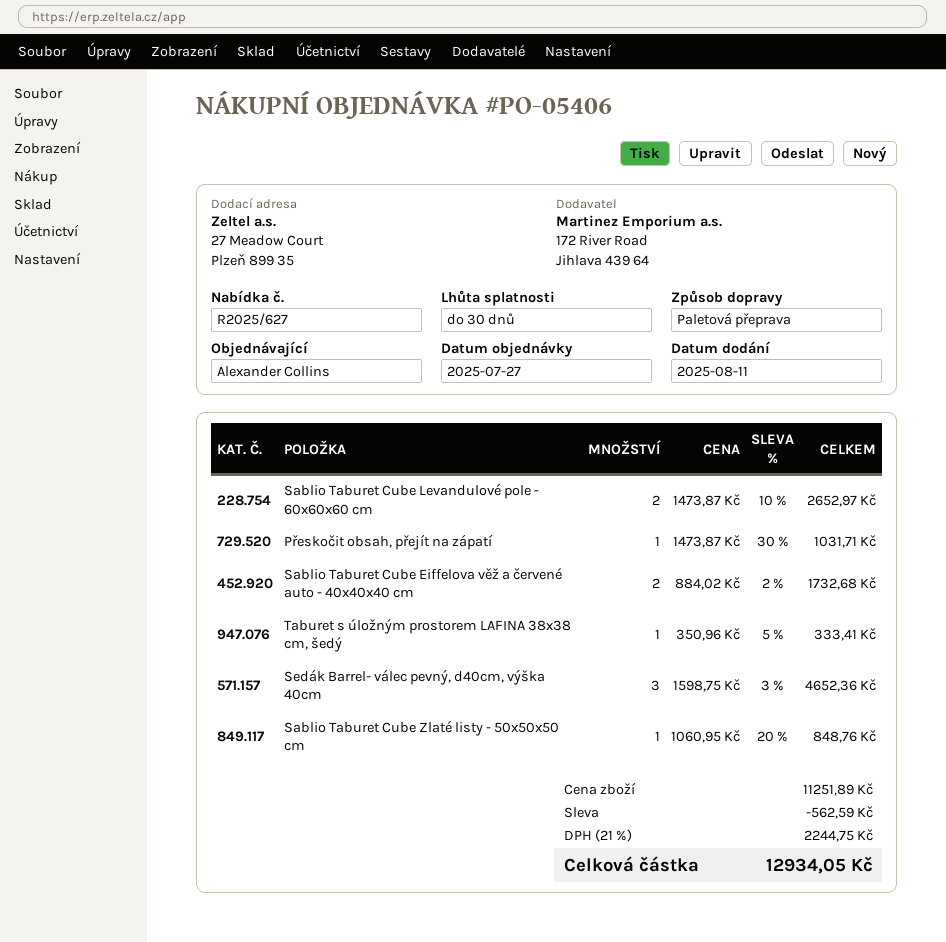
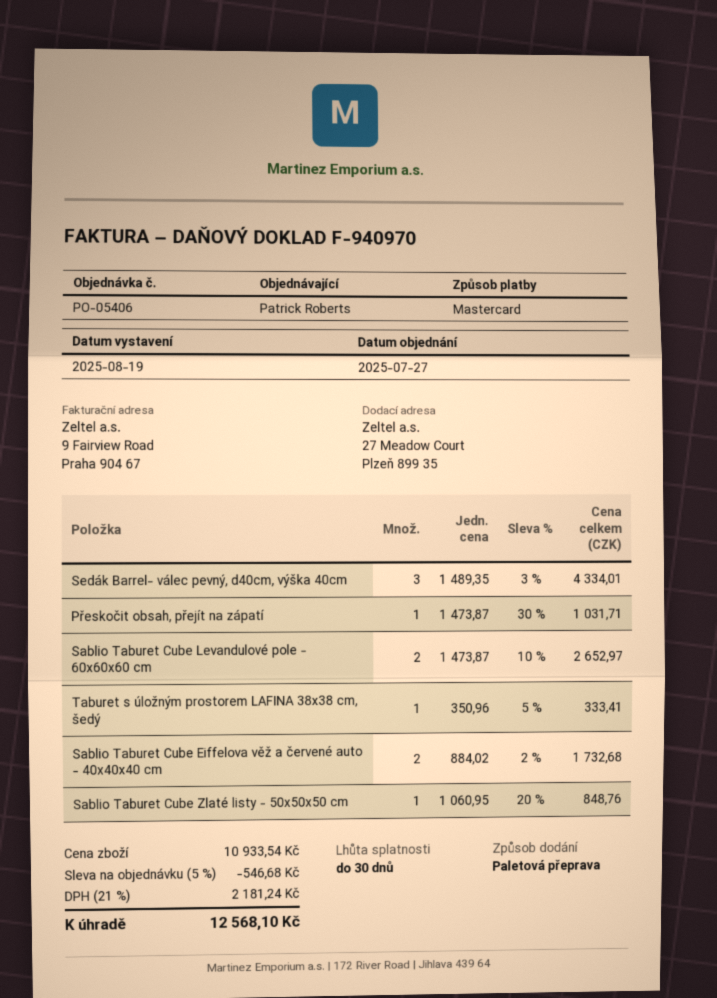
ordered by: Alexander Collins -> Patrick Roberts
Sedák Barrel- válec pevný, d40cm, výška 40cm: 3 x 1598.75 - 3% = 4652.36 -> 3 x 1489.35 - 3% = 4334.01
subtotal: 11251.89 -> 10933.54
discount: 562.59 -> 546.68
tax: 21% = 2244.75 -> 21% = 2181.24
total: 12934.05 -> 12568.10

